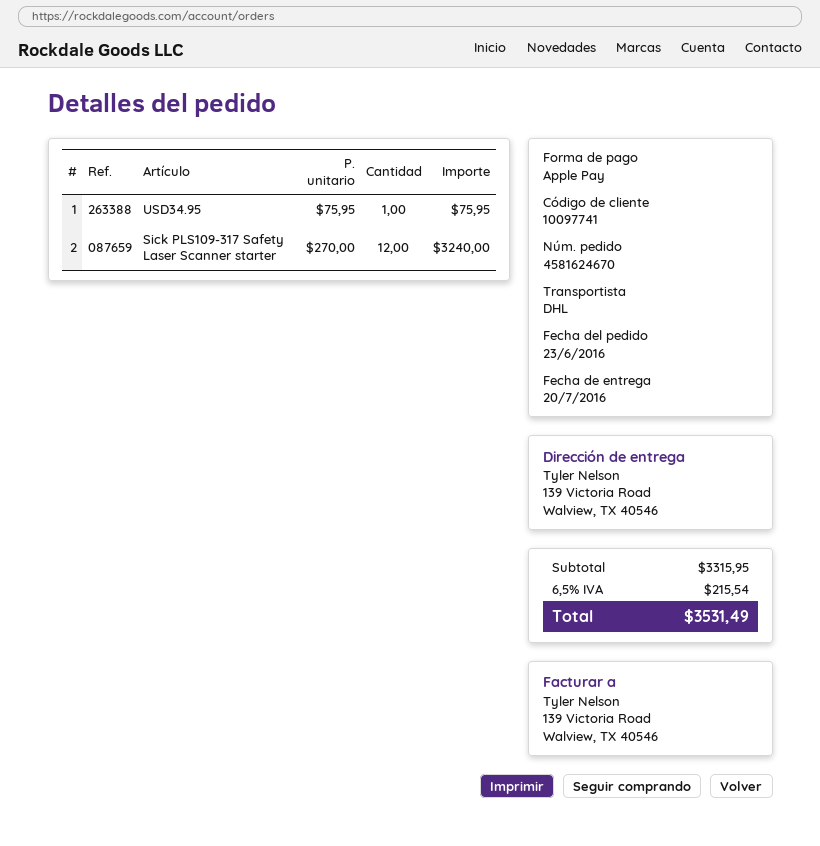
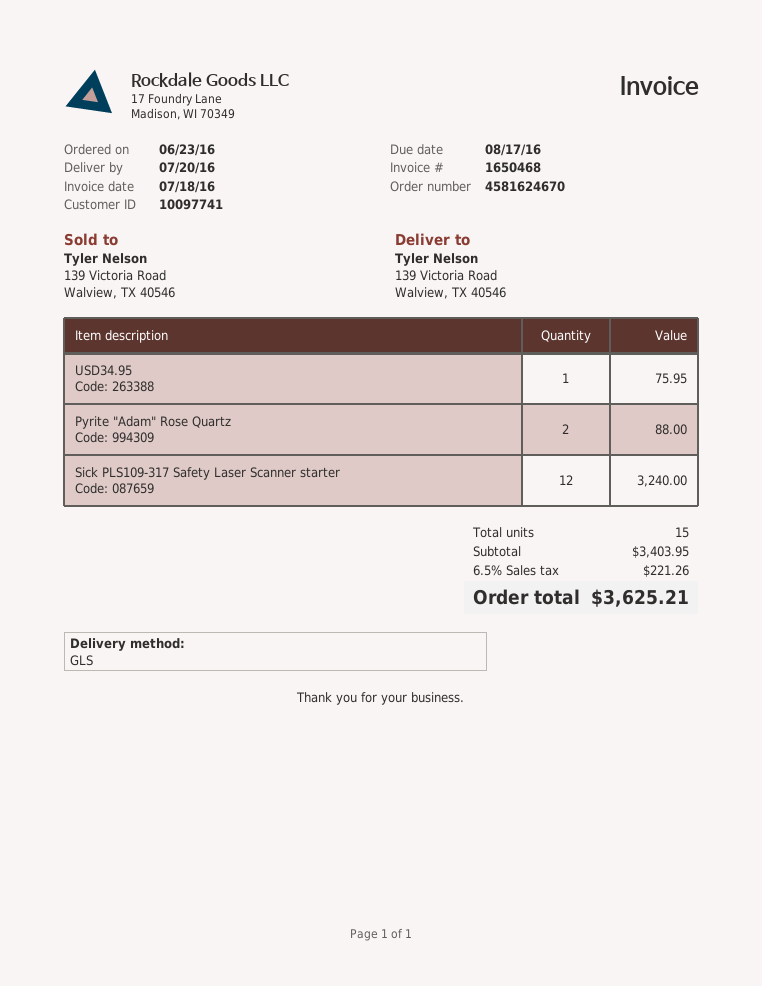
shipping method: DHL -> GLS
Pyrite "Adam" Rose Quartz: none -> 2 for 88.00
subtotal: 3315.95 -> 3403.95
tax: 6.5% = 215.54 -> 6.5% = 221.26
total: 3531.49 -> 3625.21

